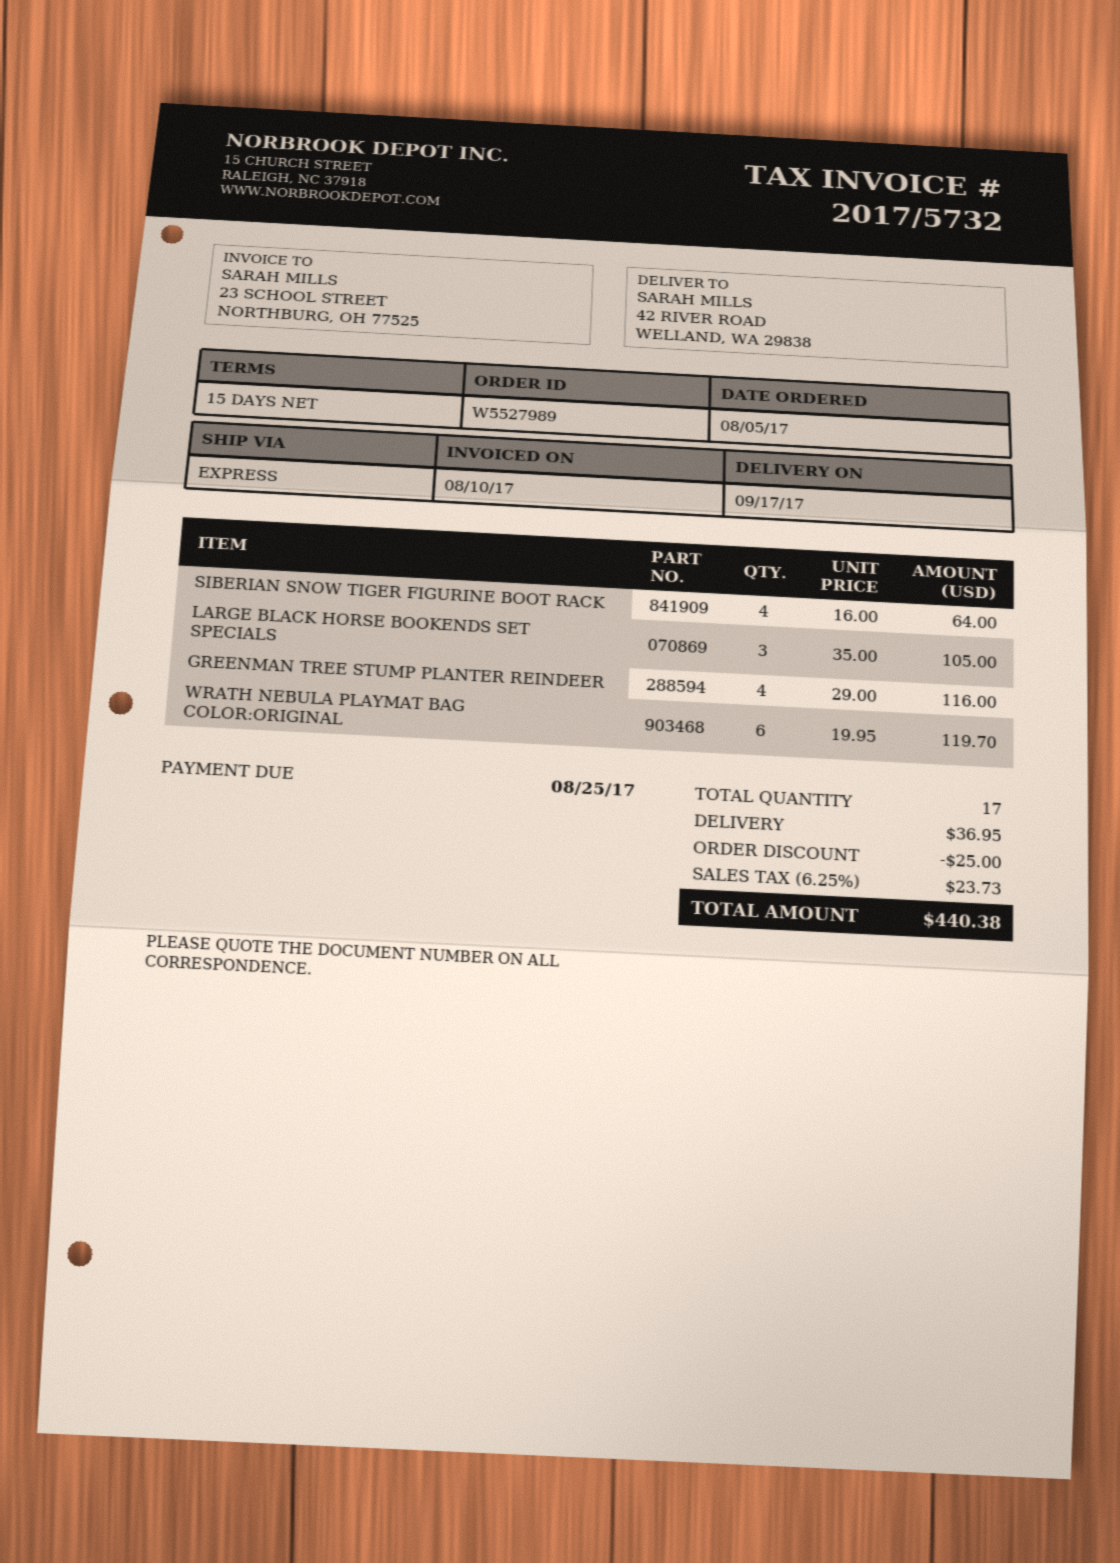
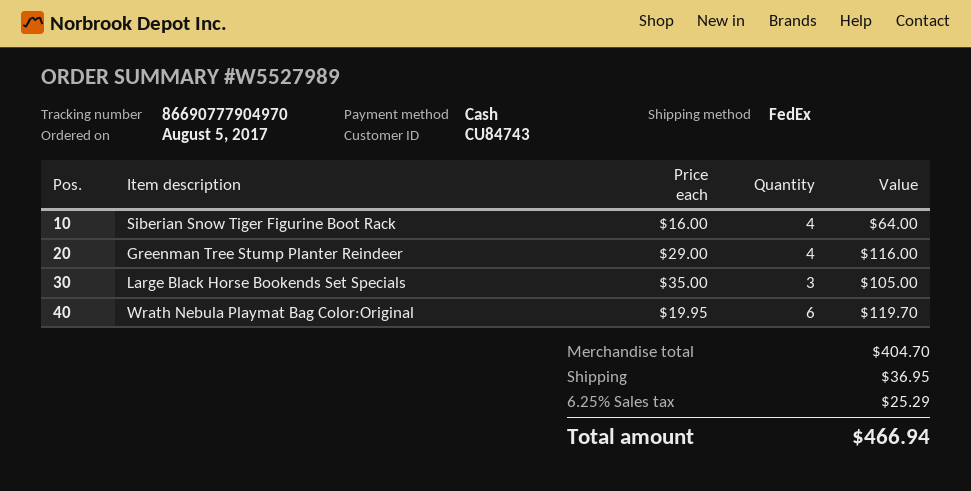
shipping method: express -> FedEx
discount: 25.00 -> none
tax: 6.25% = 23.73 -> 6.25% = 25.29
total: 440.38 -> 466.94

